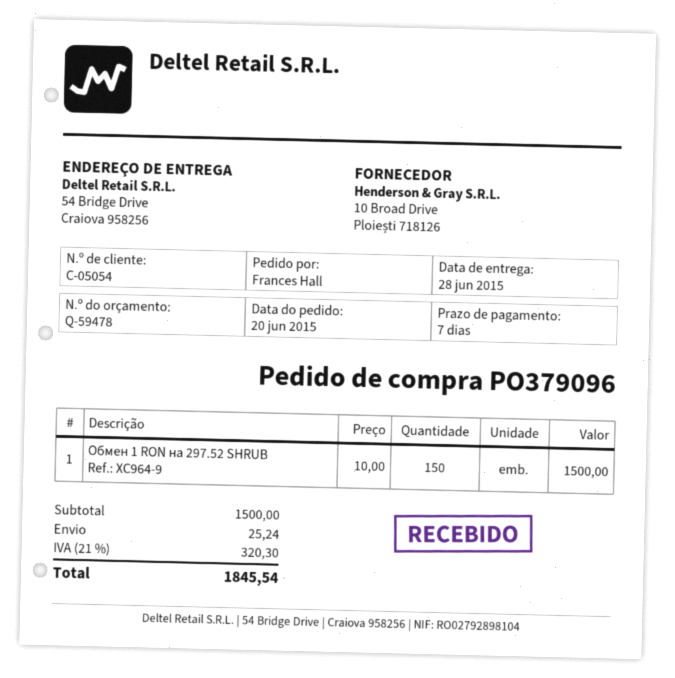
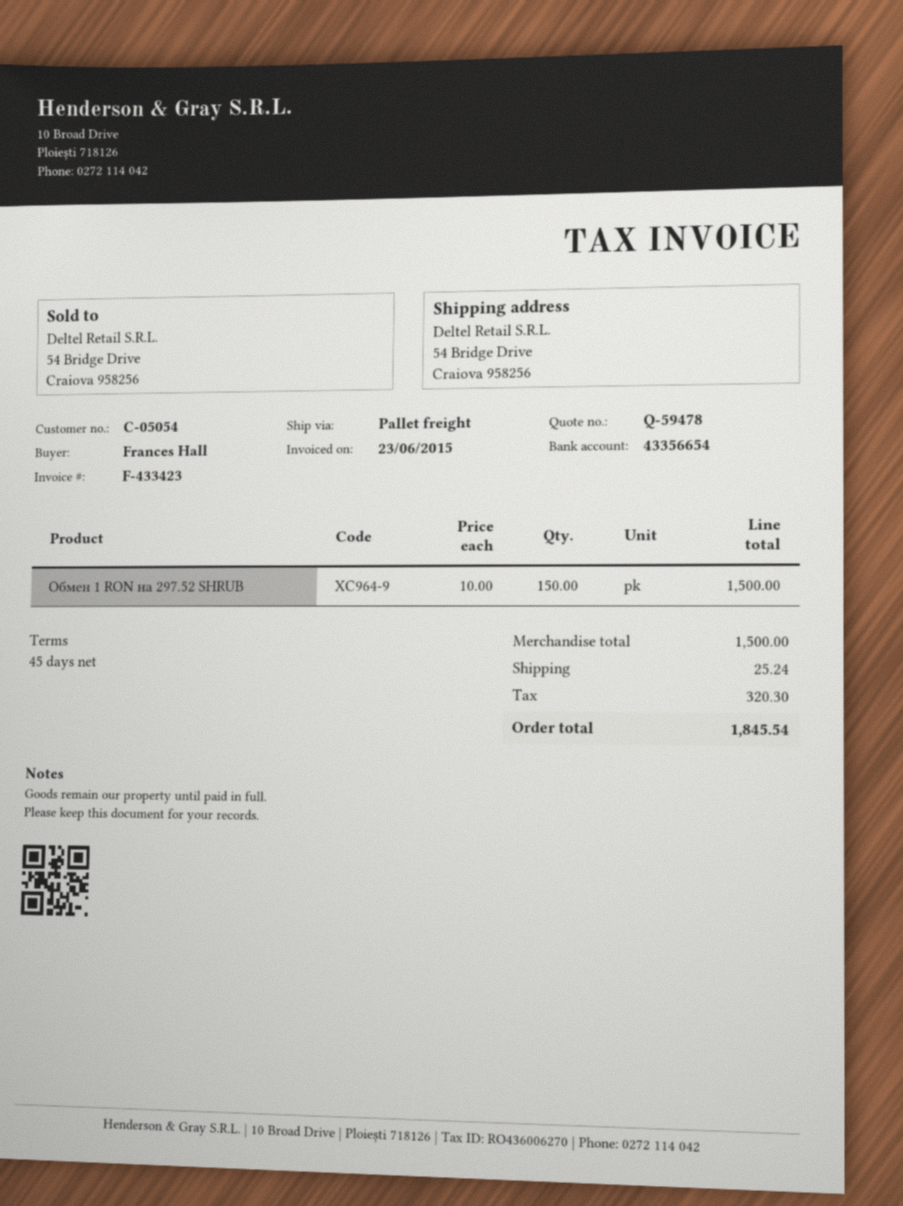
payment terms: 7 days -> 45 days

